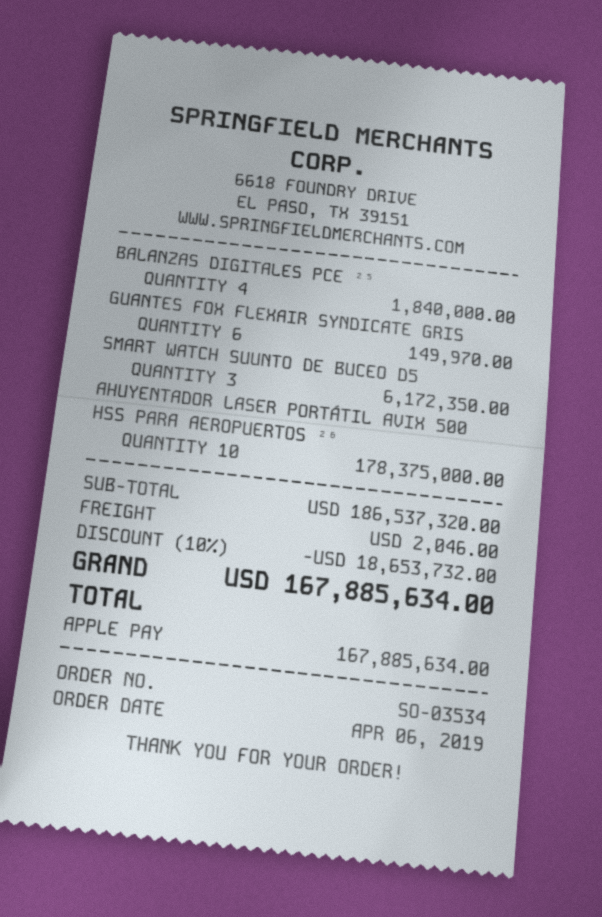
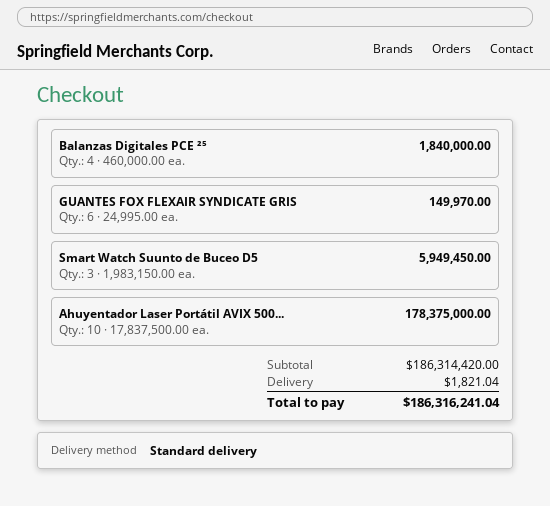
SMART WATCH SUUNTO DE BUCEO D5: 3 for 6172350.00 -> 3 for 5949450.00
subtotal: 186537320.00 -> 186314420.00
discount: 10% = 18653732.00 -> none
shipping: 2046.00 -> 1821.04
total: 167885634.00 -> 186316241.04

